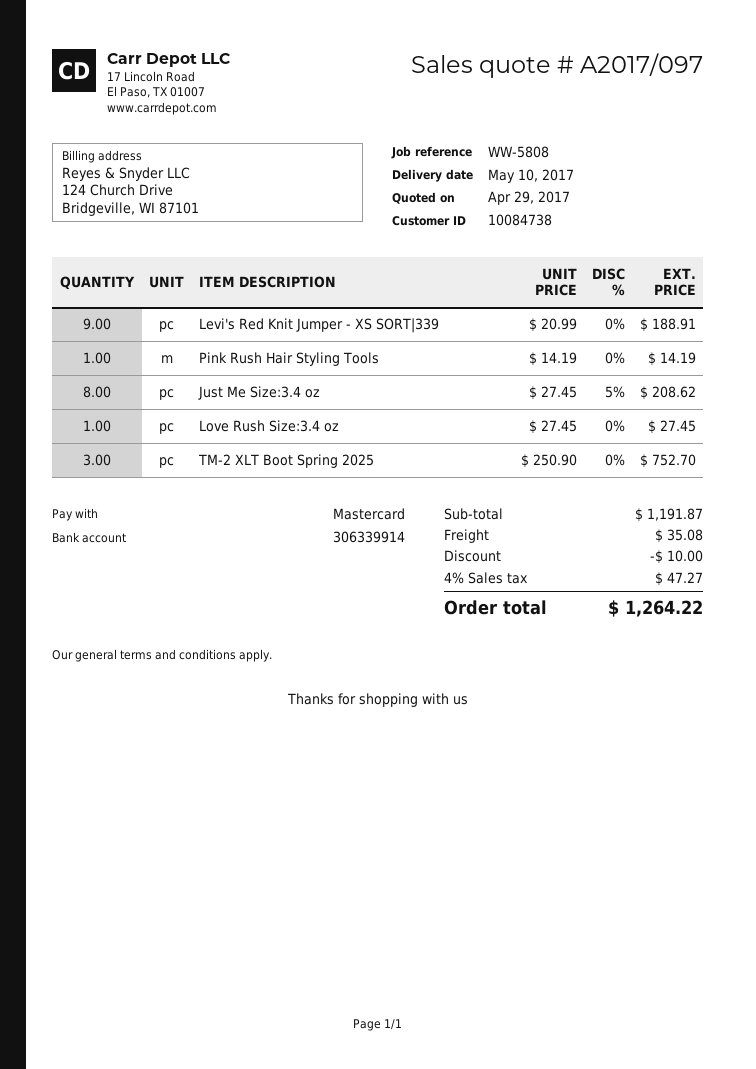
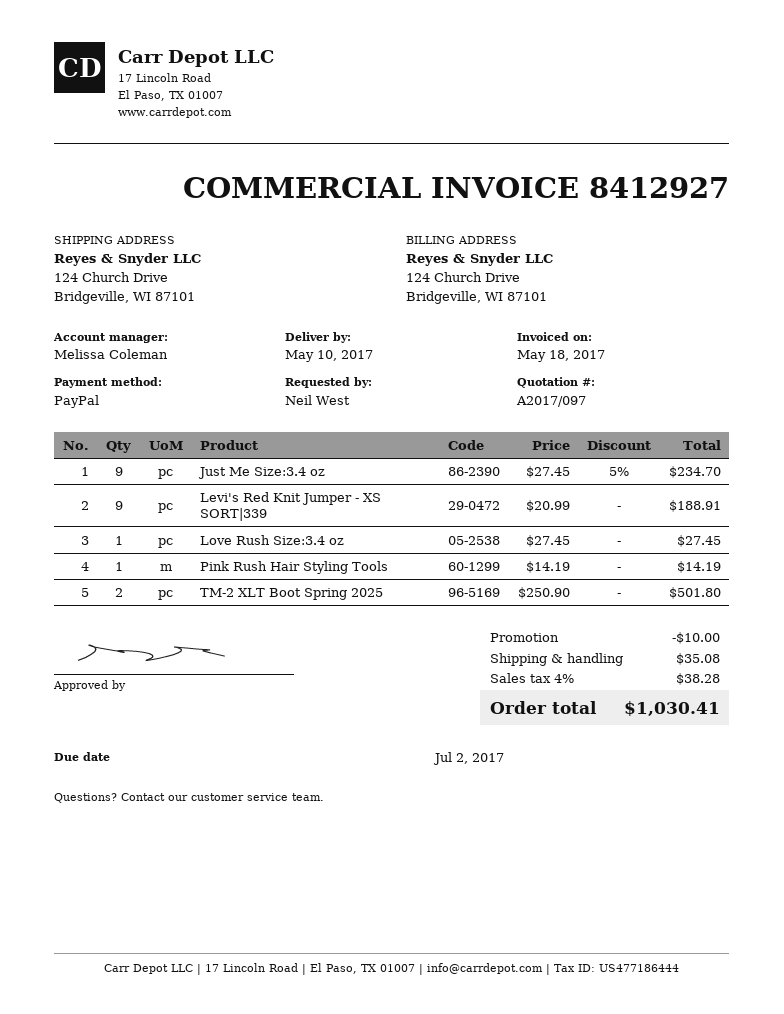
payment method: Mastercard -> PayPal
Just Me Size:3.4 oz: 8 x 27.45 - 5% = 208.62 -> 9 x 27.45 - 5% = 234.70
TM-2 XLT Boot Spring 2025: 3 x 250.90 = 752.70 -> 2 x 250.90 = 501.80
tax: 4% = 47.27 -> 4% = 38.28
total: 1264.22 -> 1030.41

